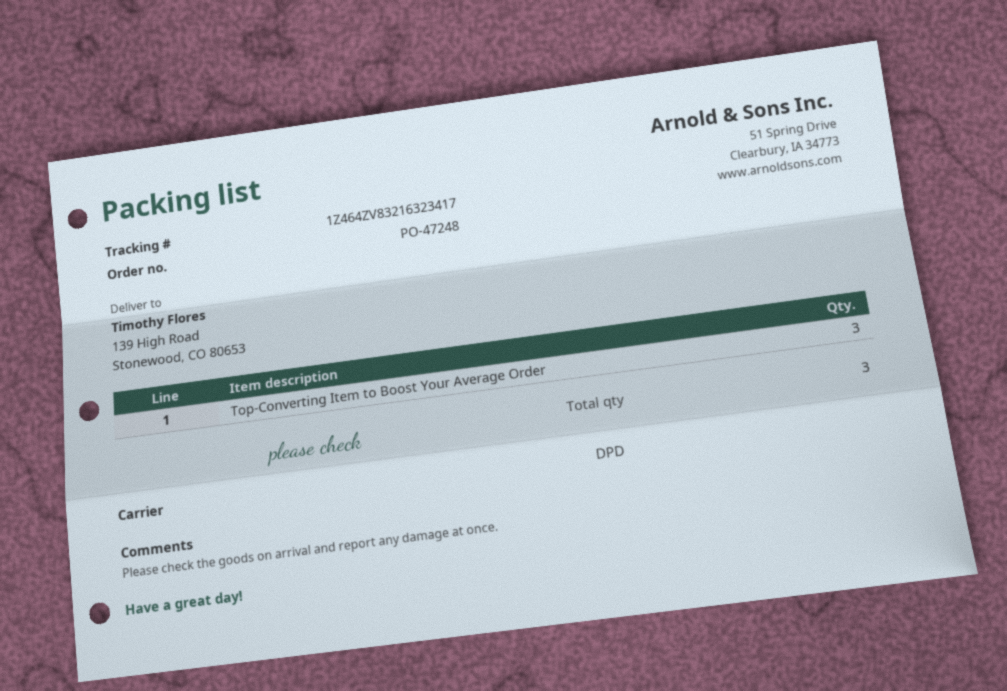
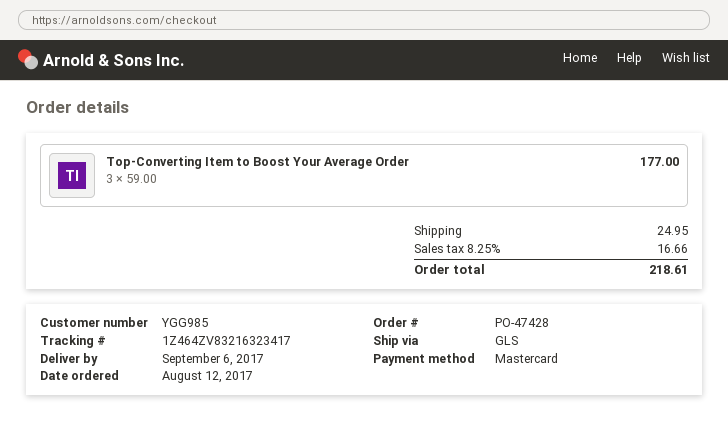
order number: PO-47248 -> PO-47428
shipping method: DPD -> GLS

